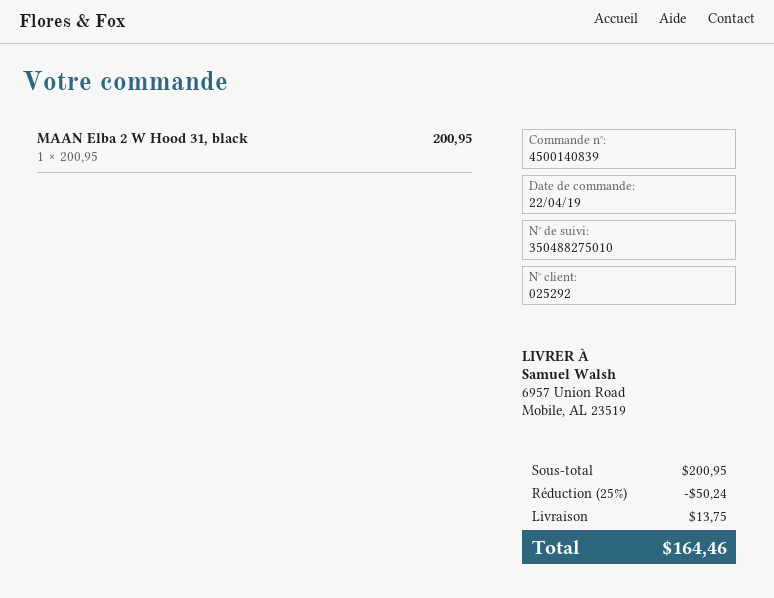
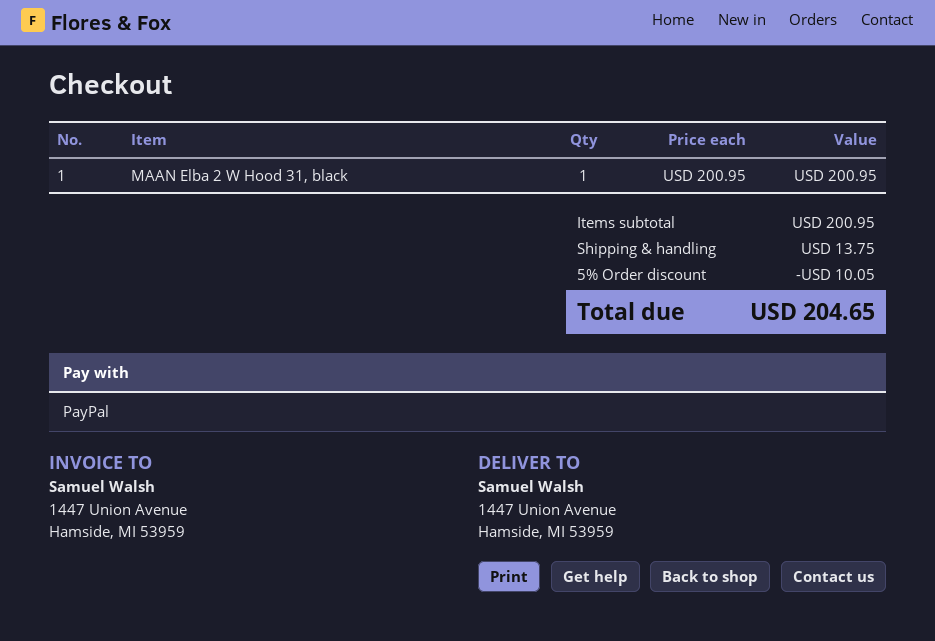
ship to: 6957 Union Road, Mobile, AL 23519 -> 1447 Union Avenue, Hamside, MI 53959
discount: 25% = 50.24 -> 5% = 10.05
total: 164.46 -> 204.65

